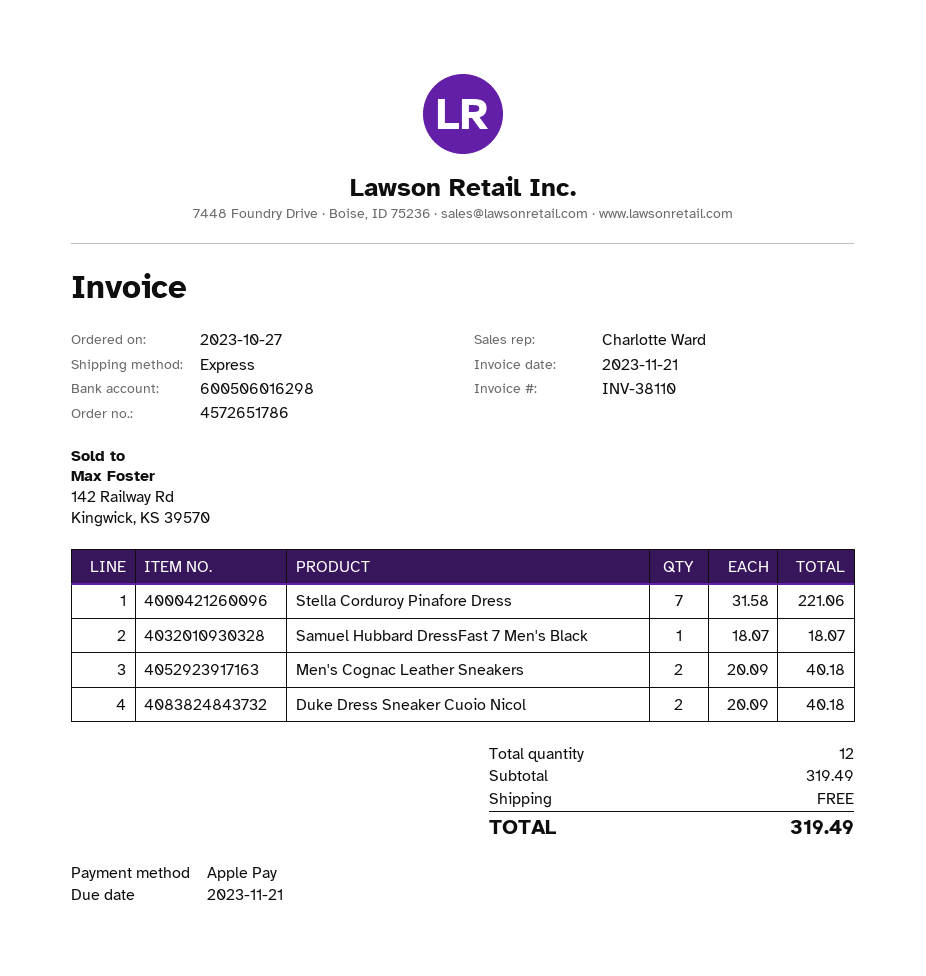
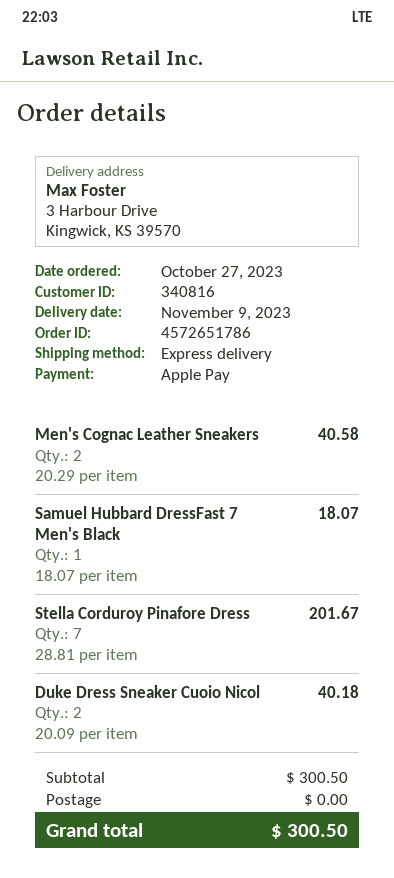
Stella Corduroy Pinafore Dress: 7 x 31.58 = 221.06 -> 7 x 28.81 = 201.67
Men's Cognac Leather Sneakers: 2 x 20.09 = 40.18 -> 2 x 20.29 = 40.58
subtotal: 319.49 -> 300.50
total: 319.49 -> 300.50

